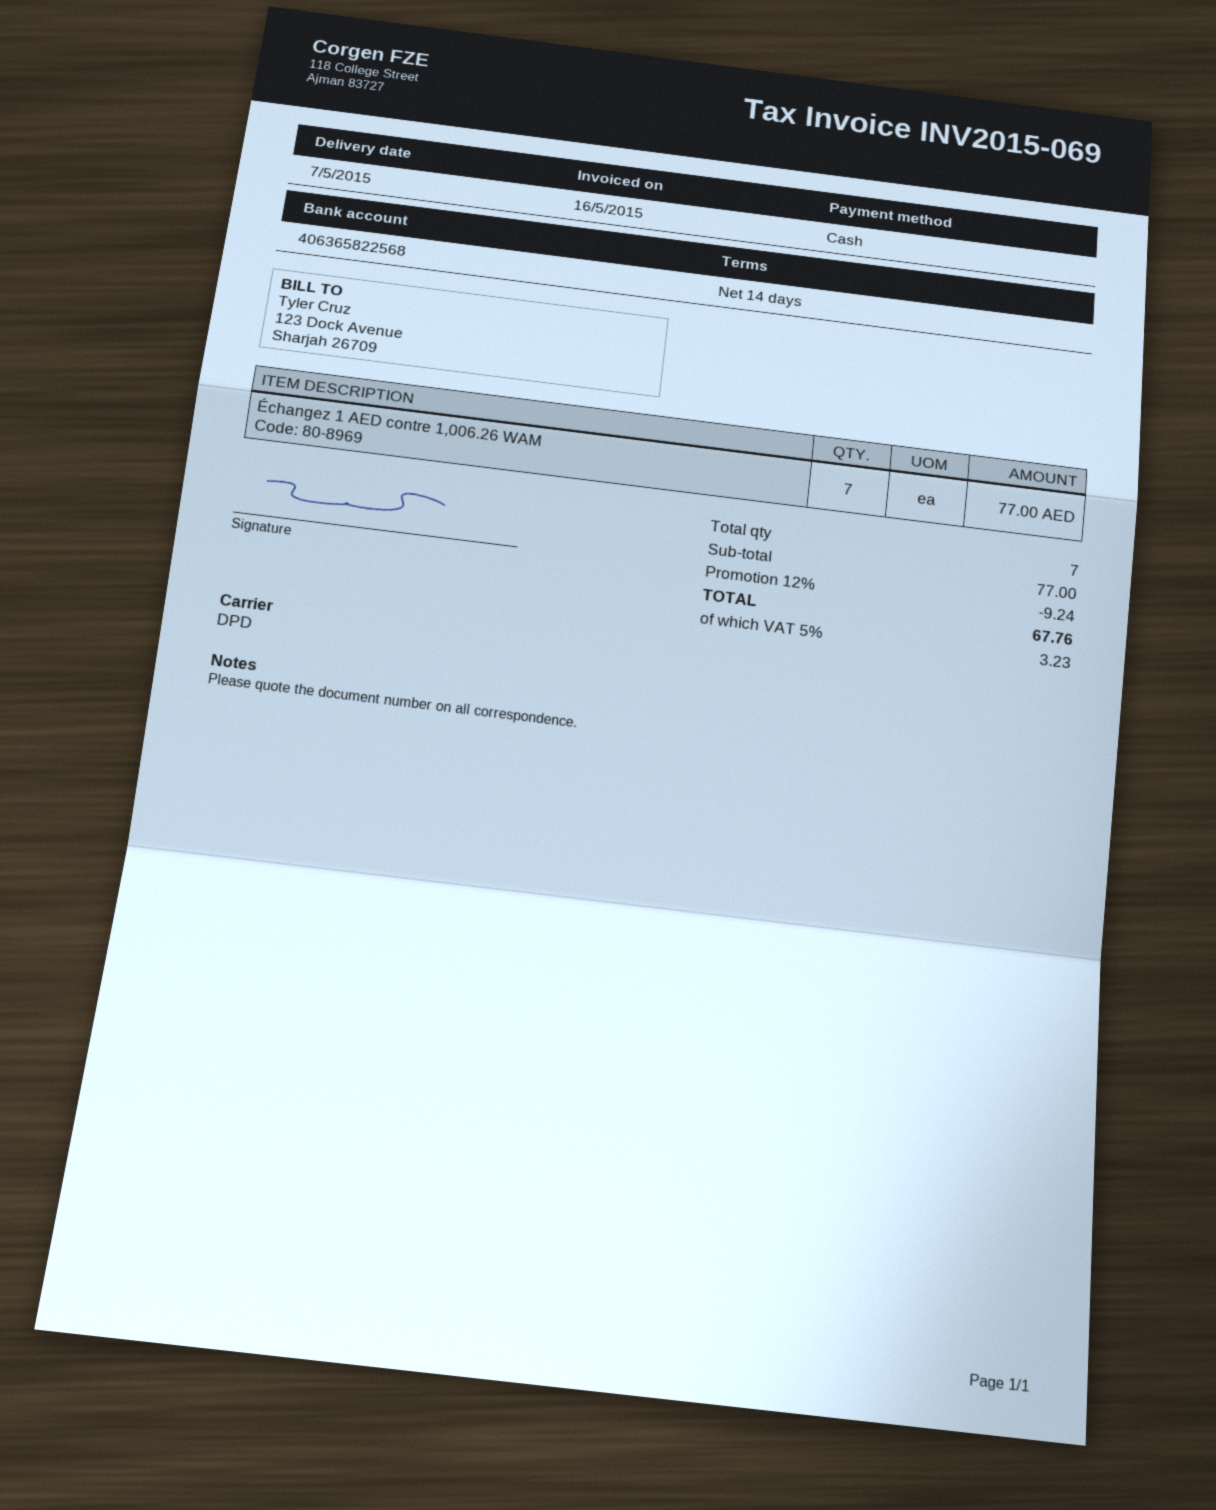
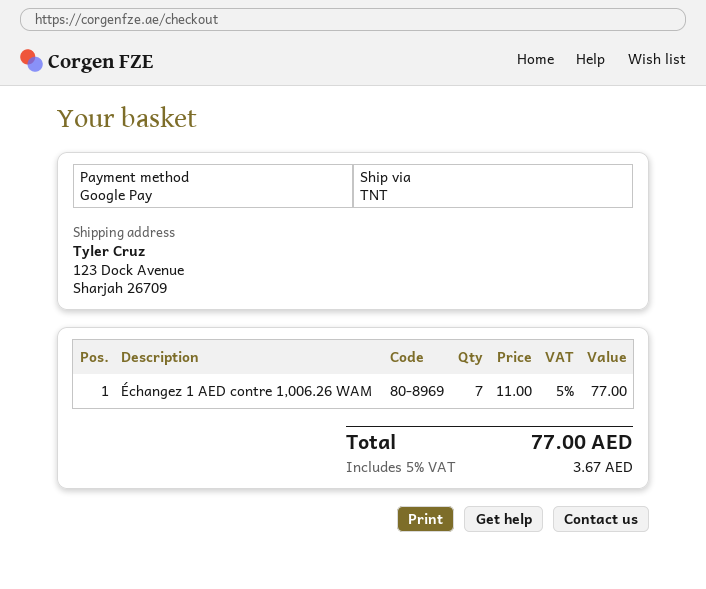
payment method: cash -> Google Pay
shipping method: DPD -> TNT
discount: 12% = 9.24 -> none
tax: 5% = 3.23 -> 5% = 3.67
total: 67.76 -> 77.00

